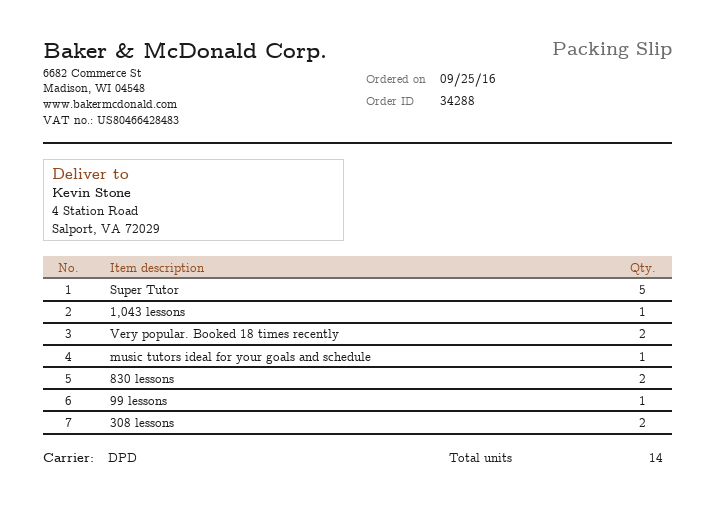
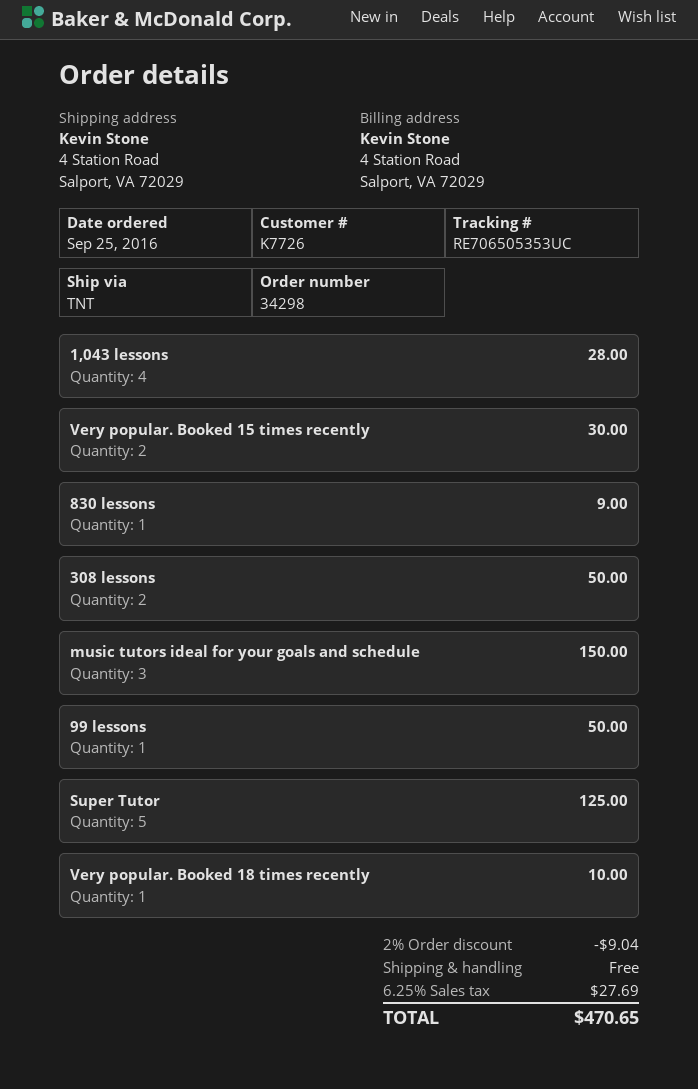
order number: 34288 -> 34298
shipping method: DPD -> TNT
1,043 lessons: 1 -> 4
Very popular. Booked 18 times recently: 2 -> 1
music tutors ideal for your goals and schedule: 1 -> 3
830 lessons: 2 -> 1
Very popular. Booked 15 times recently: none -> 2

